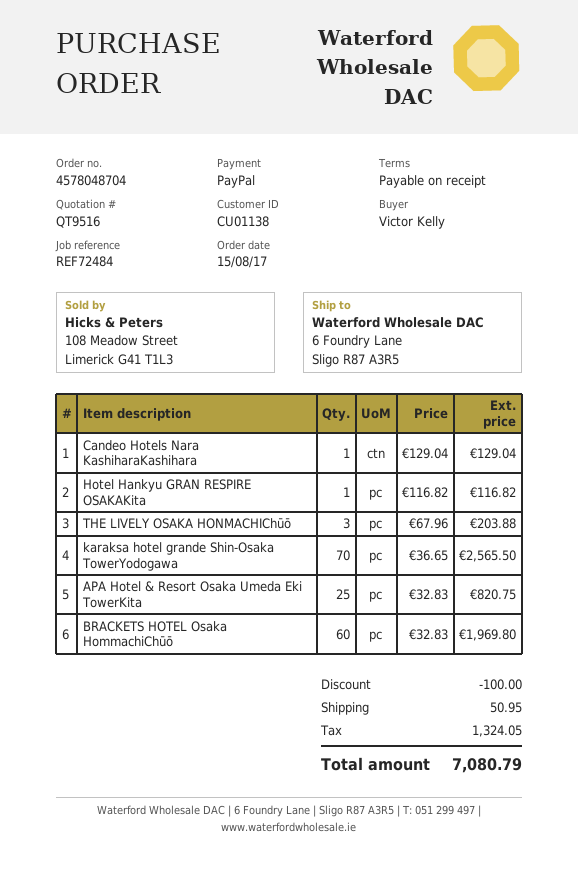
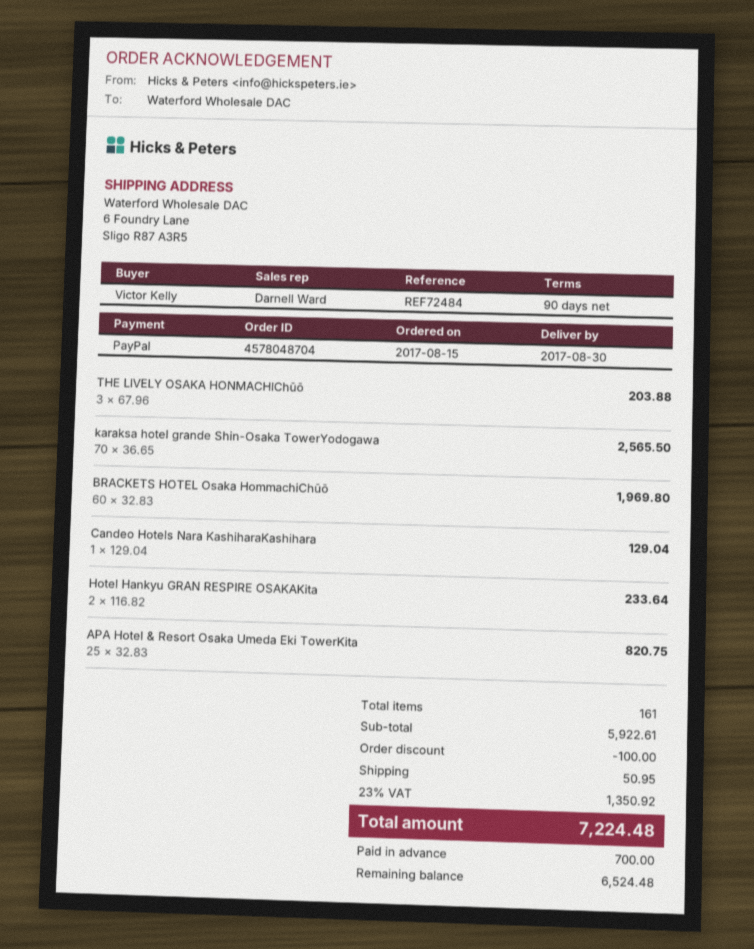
payment terms: on receipt -> 90 days
Hotel Hankyu GRAN RESPIRE OSAKAKita: 1 x 116.82 = 116.82 -> 2 x 116.82 = 233.64
tax: 1324.05 -> 1350.92
total: 7080.79 -> 7224.48

